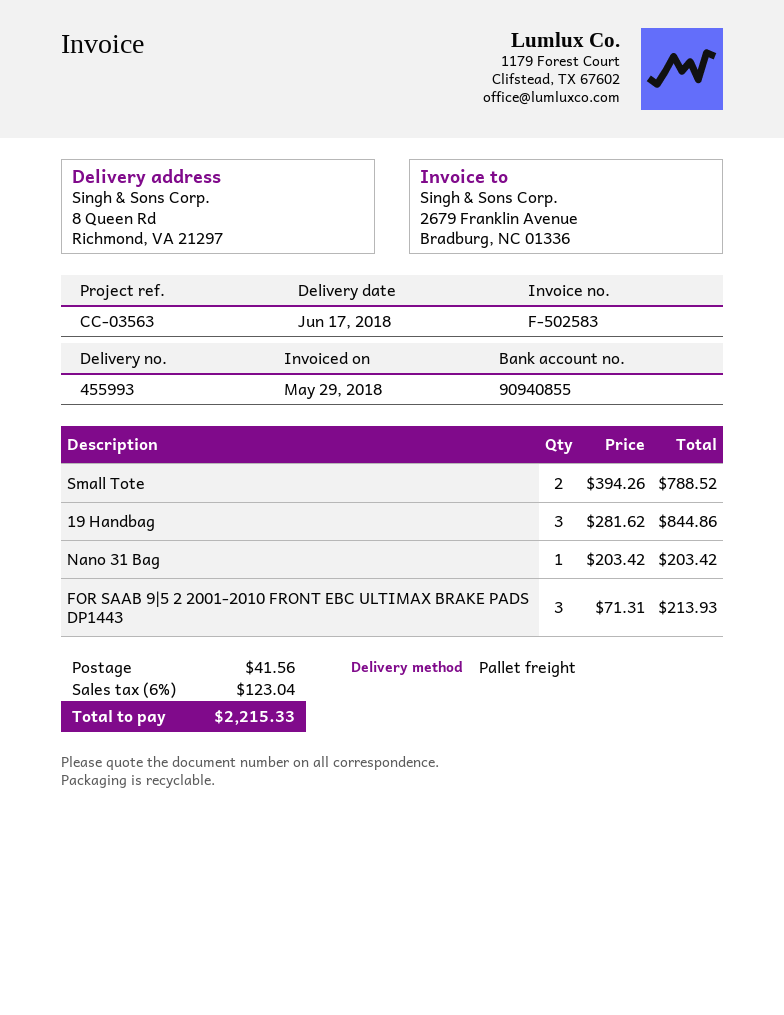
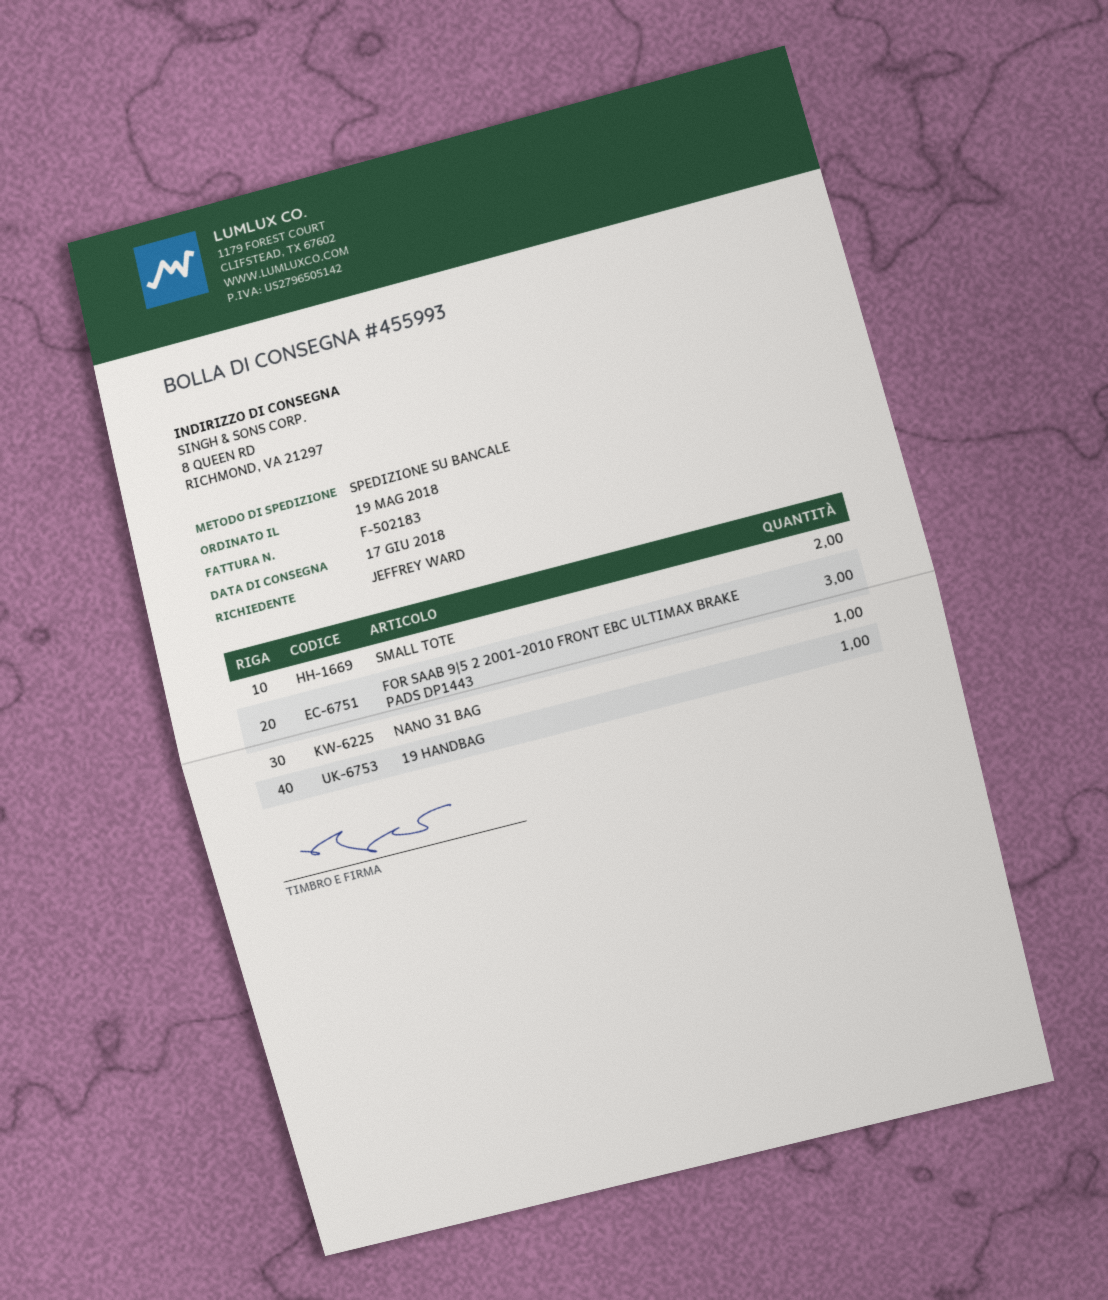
invoice number: F-502583 -> F-502183
19 Handbag: 3 -> 1

